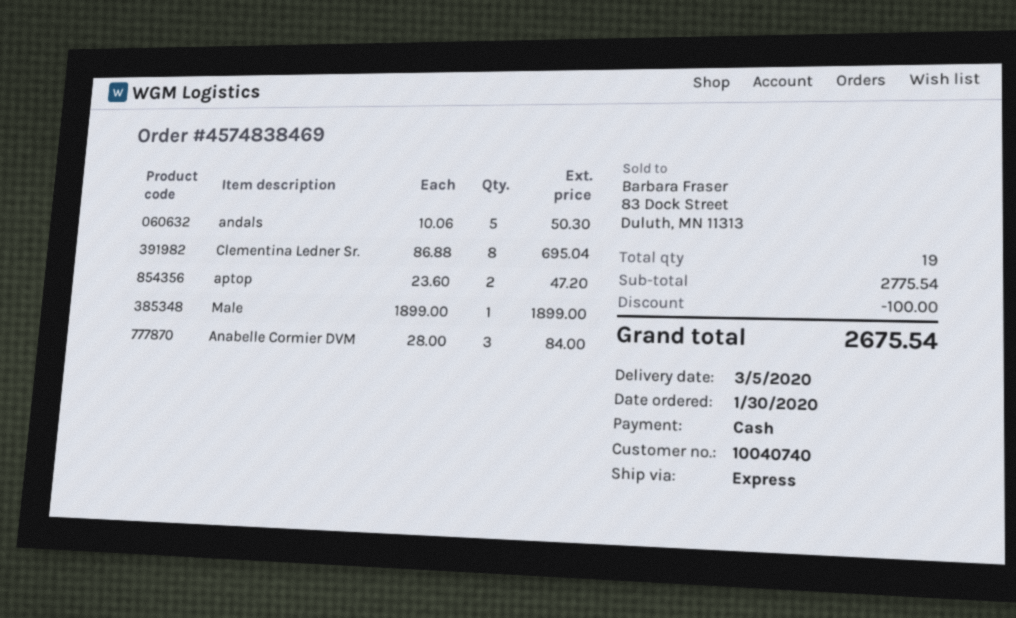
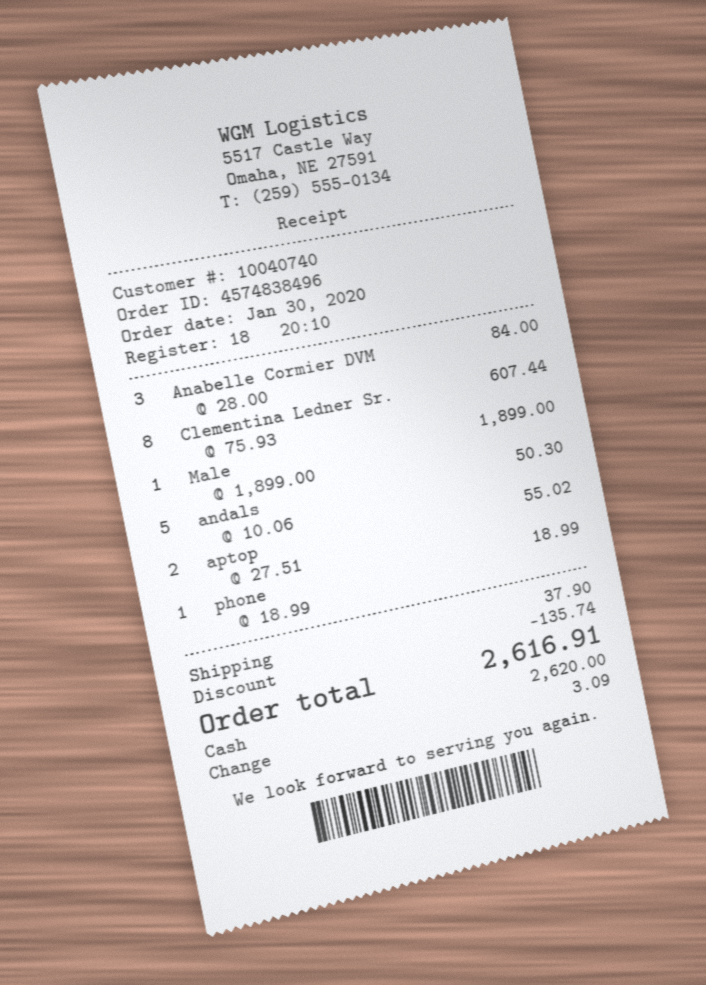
order number: 4574838469 -> 4574838496
Clementina Ledner Sr.: 8 x 86.88 = 695.04 -> 8 x 75.93 = 607.44
aptop: 2 x 23.60 = 47.20 -> 2 x 27.51 = 55.02
phone: none -> 1 x 18.99 = 18.99
discount: 100.00 -> 135.74
shipping: none -> 37.90
total: 2675.54 -> 2616.91

